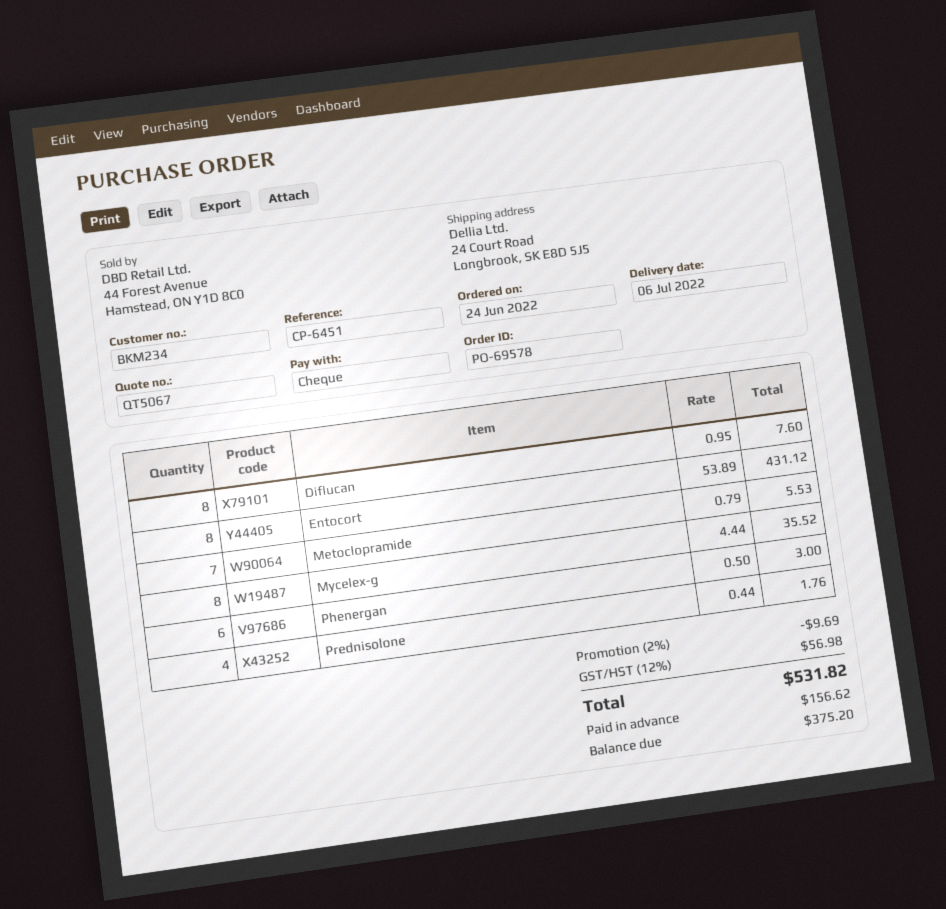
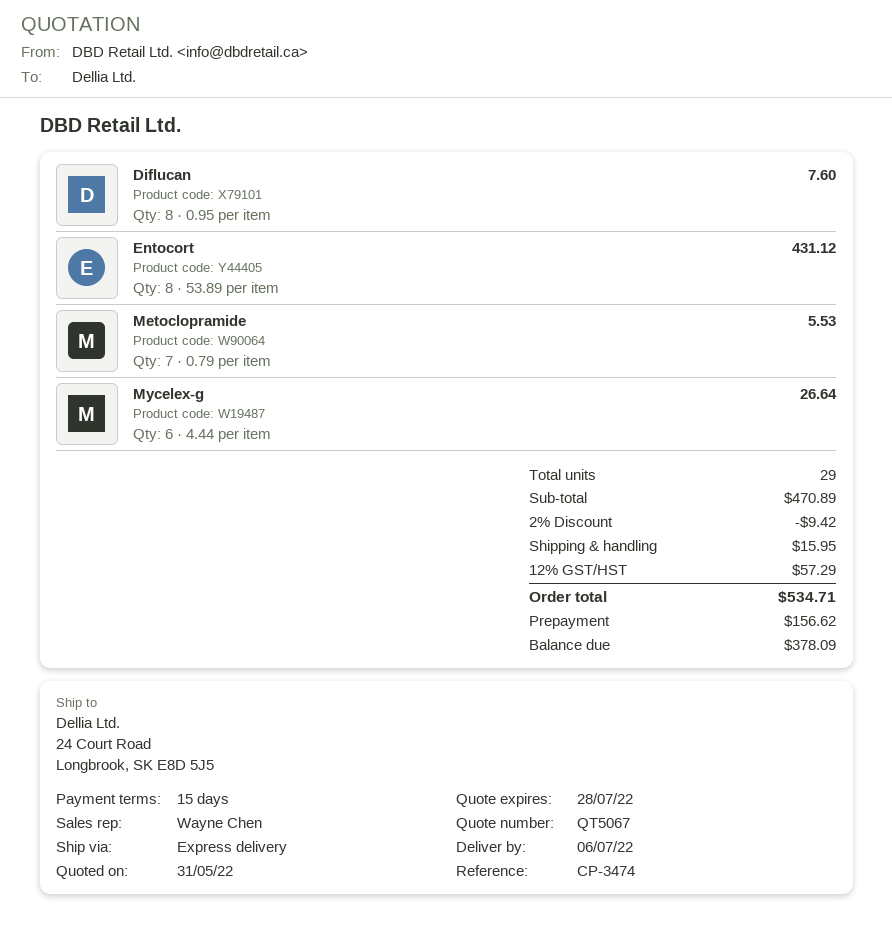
reference: CP-6451 -> CP-3474
Mycelex-g: 8 x 4.44 = 35.52 -> 6 x 4.44 = 26.64
Phenergan: 6 x 0.50 = 3.00 -> none
Prednisolone: 4 x 0.44 = 1.76 -> none
discount: 2% = 9.69 -> 2% = 9.42
shipping: none -> 15.95
tax: 12% = 56.98 -> 12% = 57.29
total: 531.82 -> 534.71
balance: 375.20 -> 378.09

